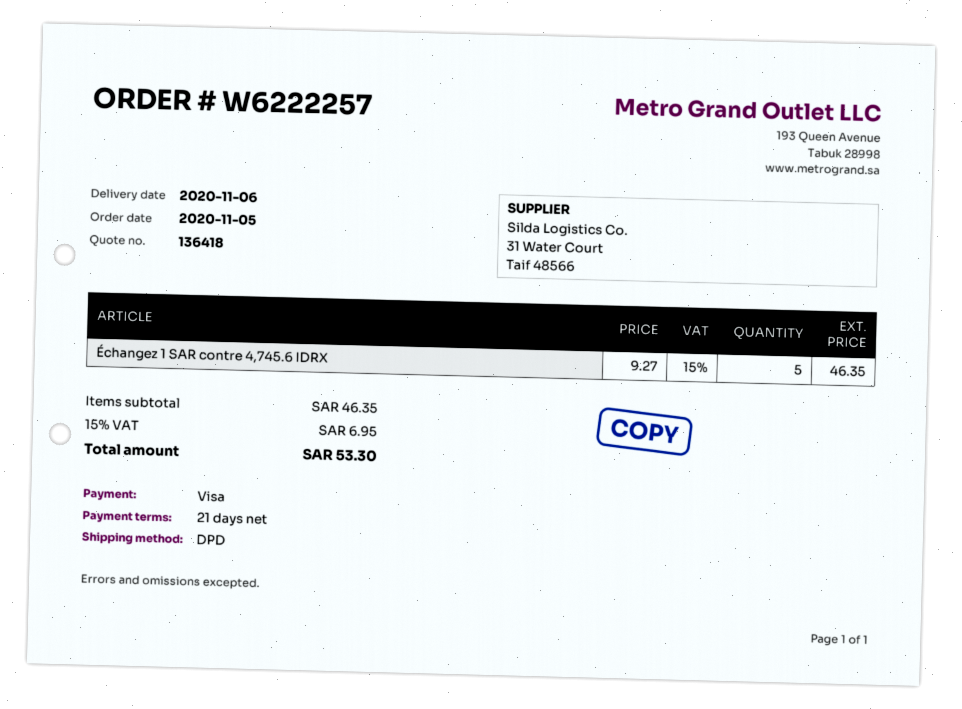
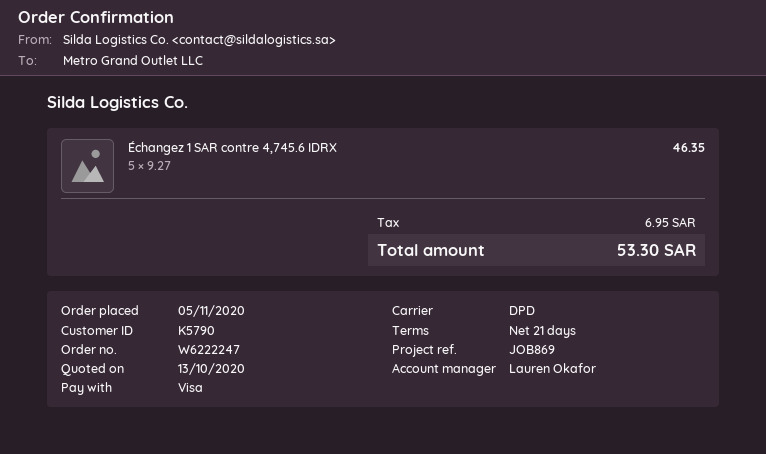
order number: W6222257 -> W6222247

